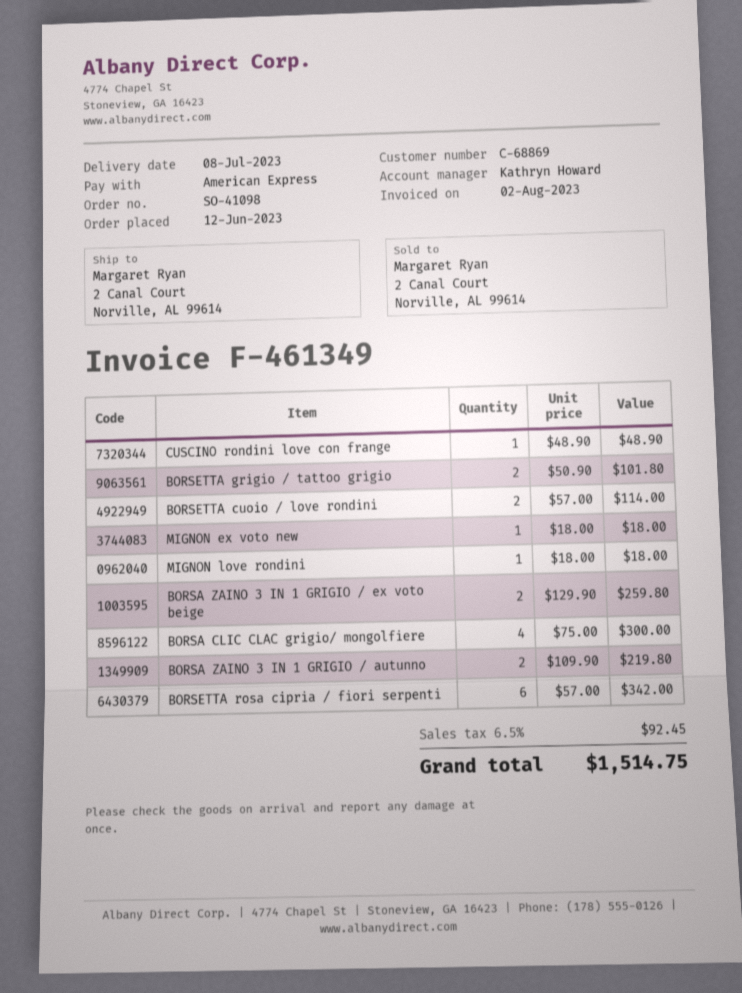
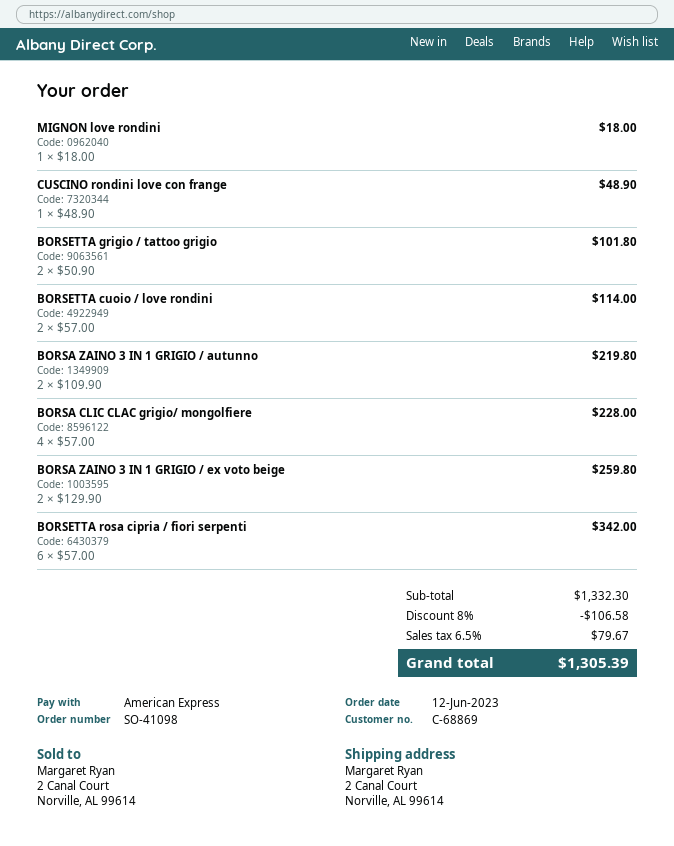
MIGNON ex voto new: 1 x 18.00 = 18.00 -> none
BORSA CLIC CLAC grigio/ mongolfiere: 4 x 75.00 = 300.00 -> 4 x 57.00 = 228.00
discount: none -> 8% = 106.58
tax: 6.5% = 92.45 -> 6.5% = 79.67
total: 1514.75 -> 1305.39

